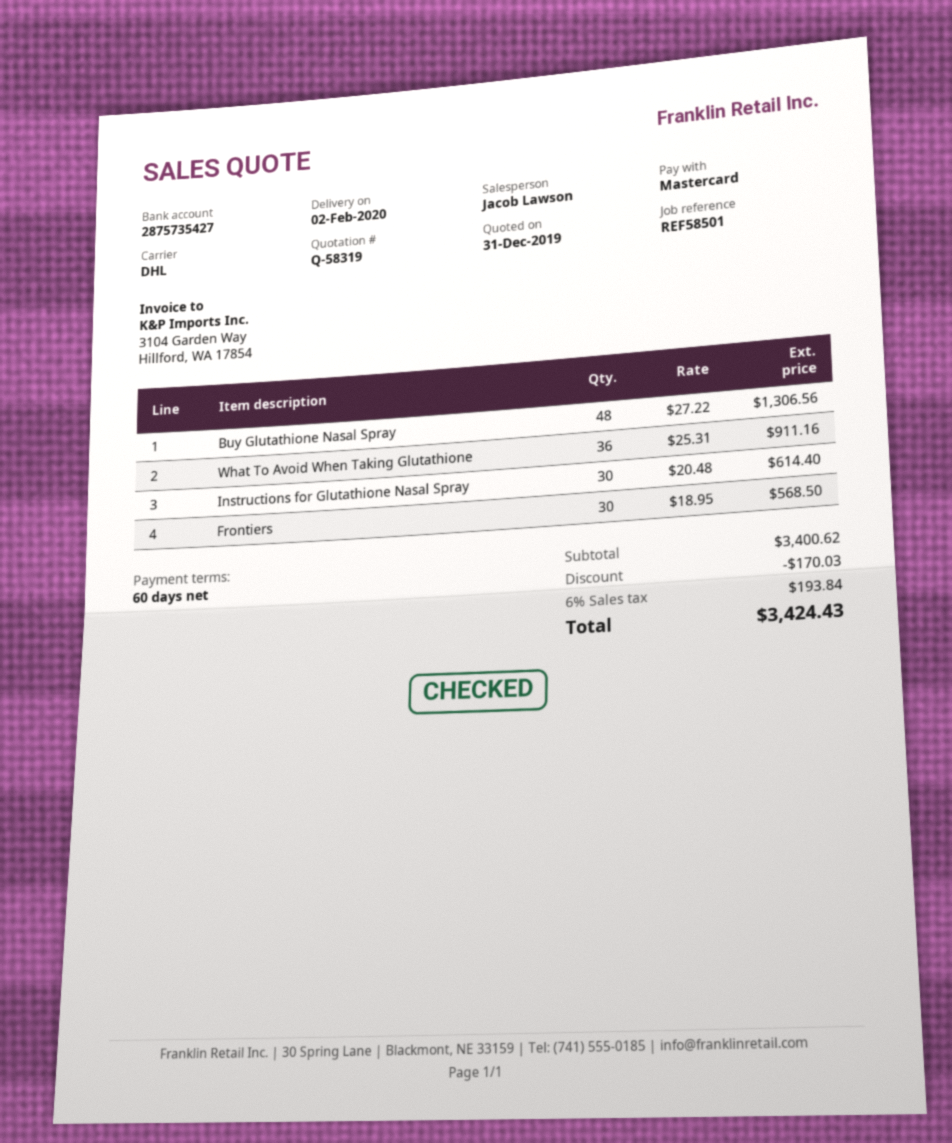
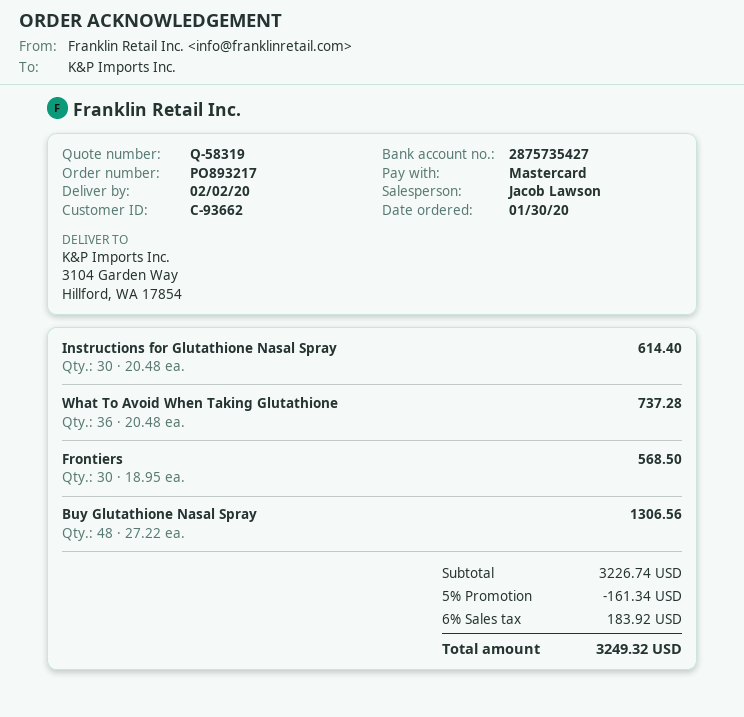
What To Avoid When Taking Glutathione: 36 x 25.31 = 911.16 -> 36 x 20.48 = 737.28
subtotal: 3400.62 -> 3226.74
discount: 170.03 -> 161.34
tax: 6% = 193.84 -> 6% = 183.92
total: 3424.43 -> 3249.32

